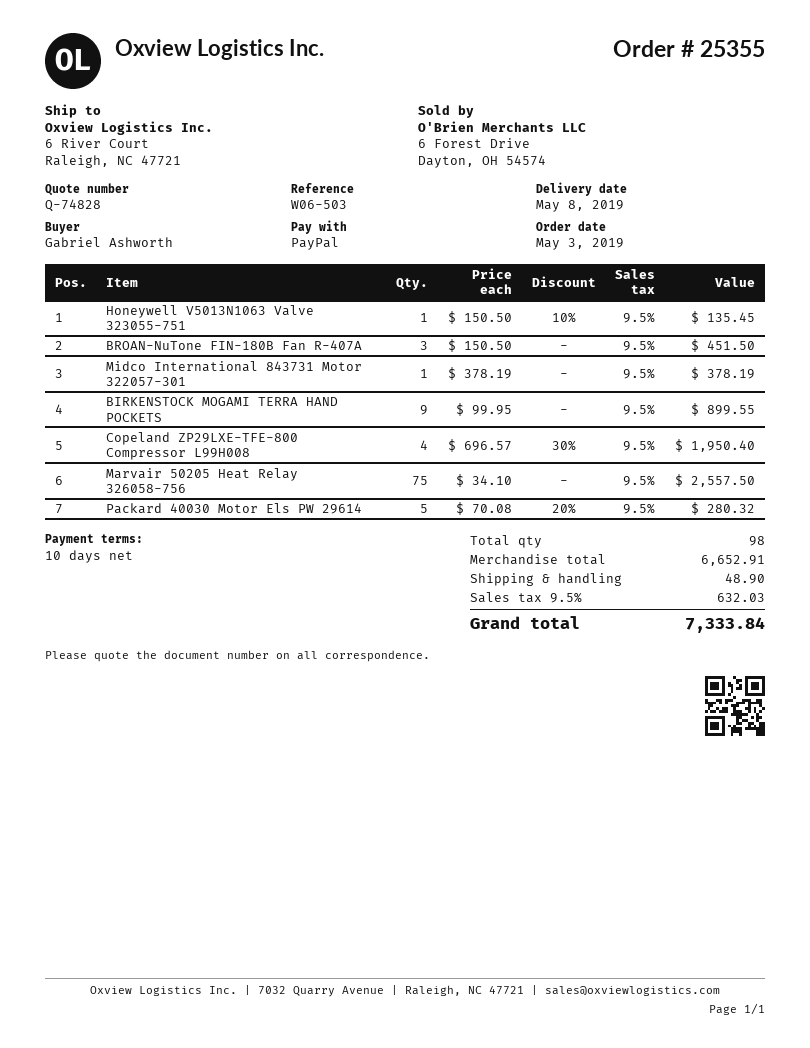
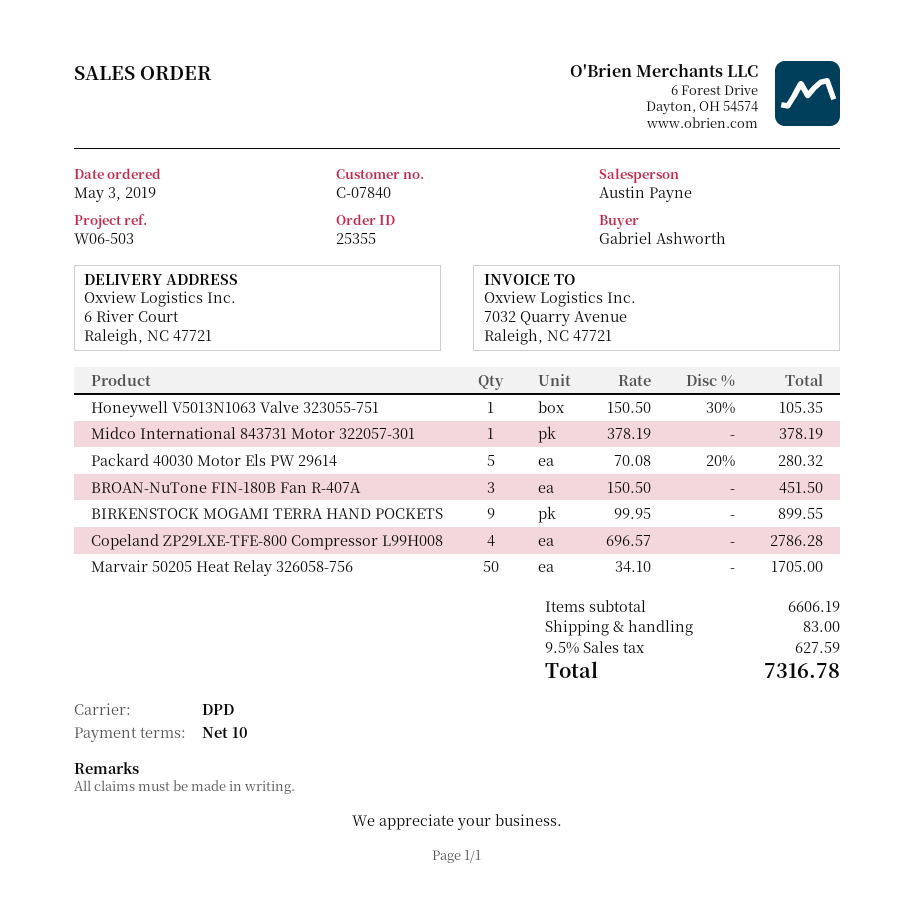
Honeywell V5013N1063 Valve 323055-751: 1 x 150.50 - 10% = 135.45 -> 1 x 150.50 - 30% = 105.35
Copeland ZP29LXE-TFE-800 Compressor L99H008: 4 x 696.57 - 30% = 1950.40 -> 4 x 696.57 = 2786.28
Marvair 50205 Heat Relay 326058-756: 75 x 34.10 = 2557.50 -> 50 x 34.10 = 1705.00
subtotal: 6652.91 -> 6606.19
shipping: 48.90 -> 83.00
tax: 9.5% = 632.03 -> 9.5% = 627.59
total: 7333.84 -> 7316.78

